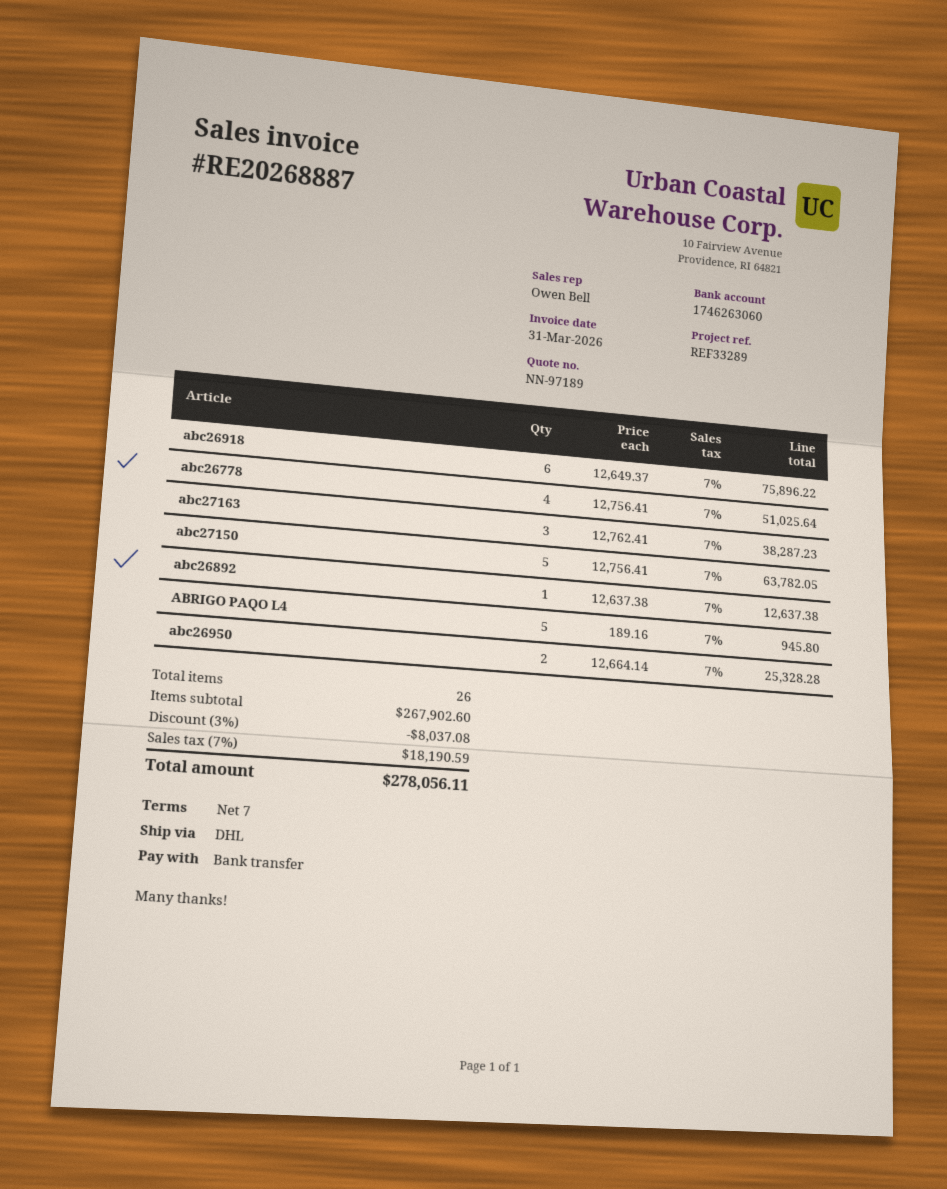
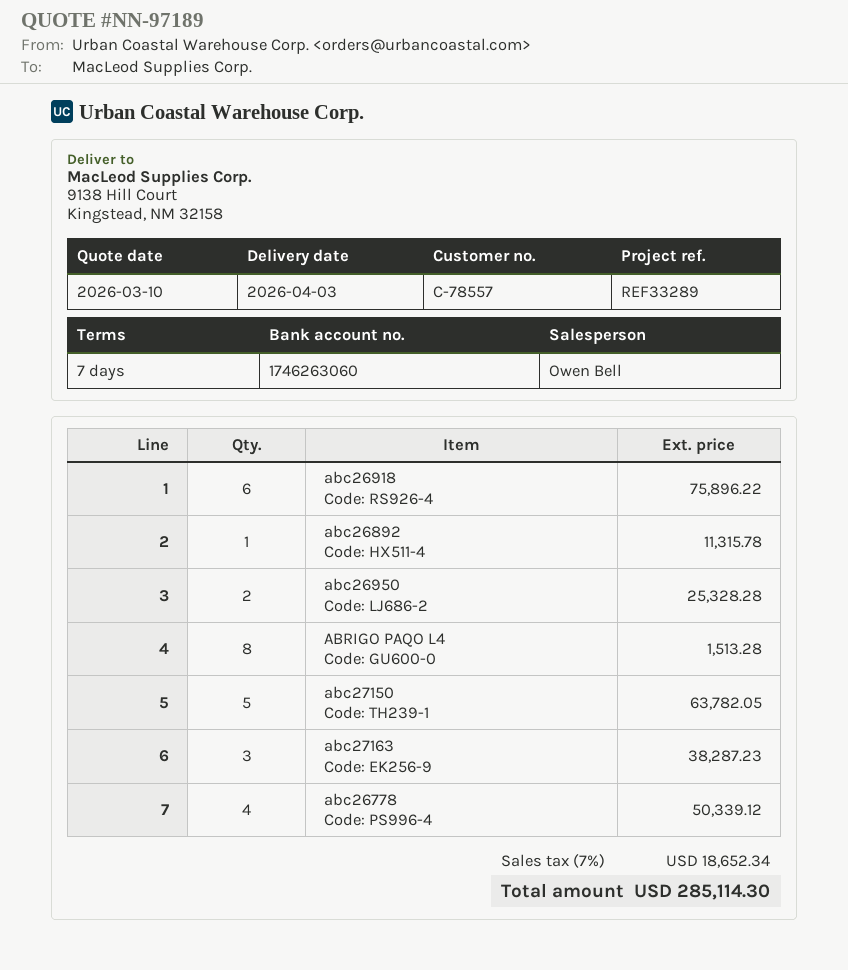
abc26778: 4 for 51025.64 -> 4 for 50339.12
abc26892: 1 for 12637.38 -> 1 for 11315.78
ABRIGO PAQO L4: 5 for 945.80 -> 8 for 1513.28
discount: 3% = 8037.08 -> none
tax: 7% = 18190.59 -> 7% = 18652.34
total: 278056.11 -> 285114.30

